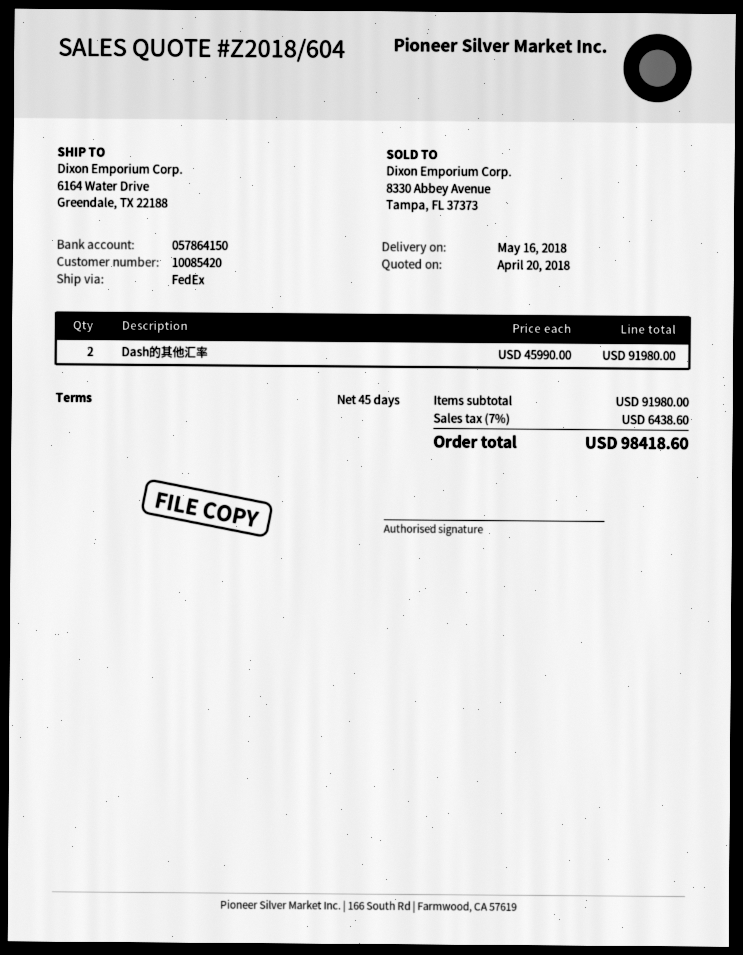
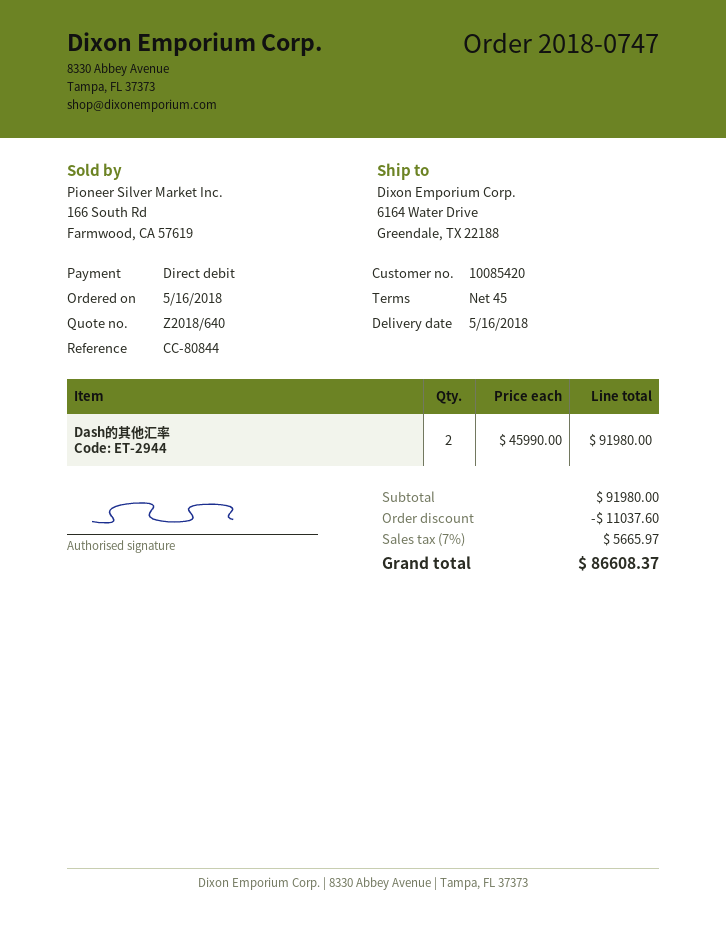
quote number: Z2018/604 -> Z2018/640
discount: none -> 11037.60
tax: 7% = 6438.60 -> 7% = 5665.97
total: 98418.60 -> 86608.37

